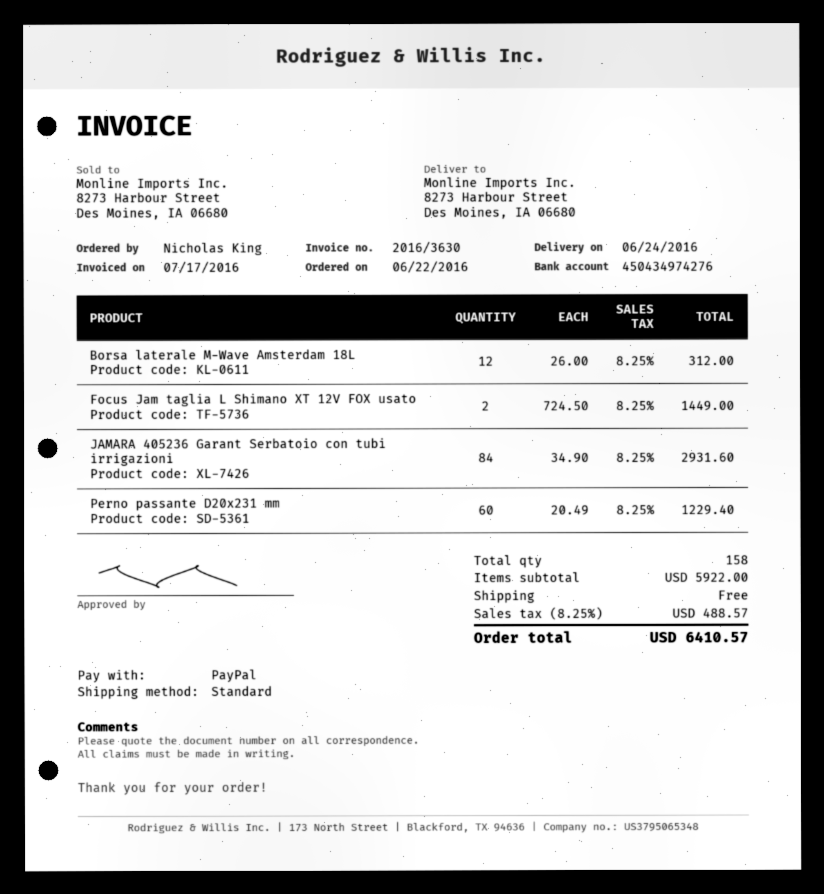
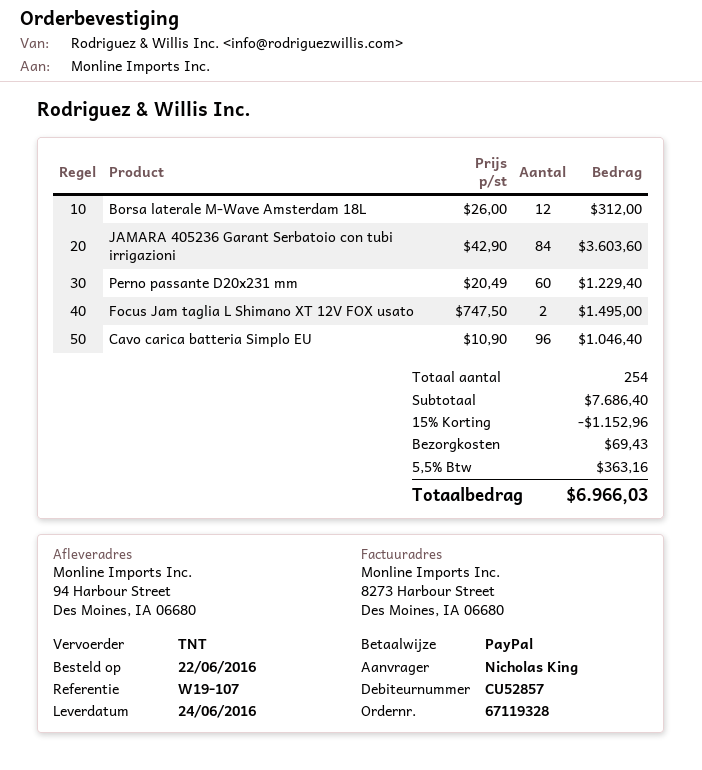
shipping method: standard -> TNT
ship to: 8273 Harbour Street, Des Moines, IA 06680 -> 94 Harbour Street, Des Moines, IA 06680
Focus Jam taglia L Shimano XT 12V FOX usato: 2 x 724.50 = 1449.00 -> 2 x 747.50 = 1495.00
JAMARA 405236 Garant Serbatoio con tubi irrigazioni: 84 x 34.90 = 2931.60 -> 84 x 42.90 = 3603.60
Cavo carica batteria Simplo EU: none -> 96 x 10.90 = 1046.40
total quantity: 158 -> 254
subtotal: 5922.00 -> 7686.40
discount: none -> 15% = 1152.96
shipping: 0.00 -> 69.43
tax: 8.25% = 488.57 -> 5.5% = 363.16
total: 6410.57 -> 6966.03

